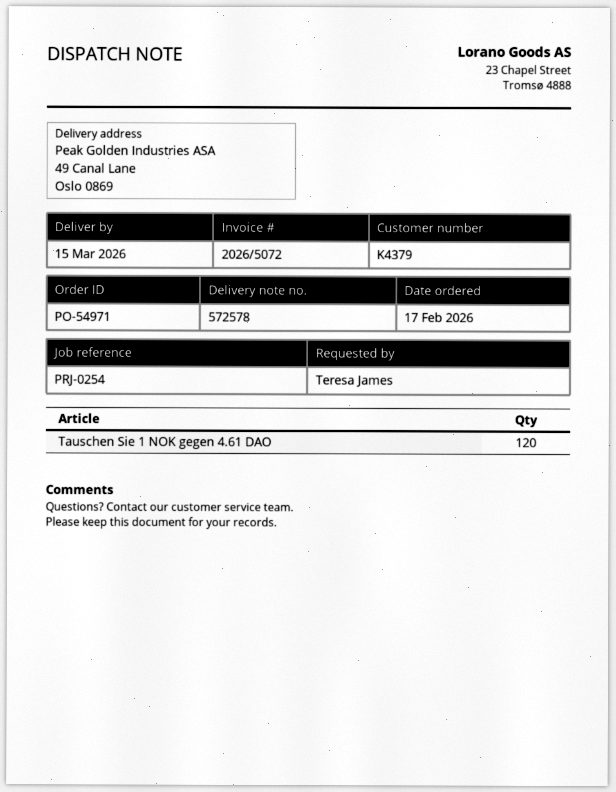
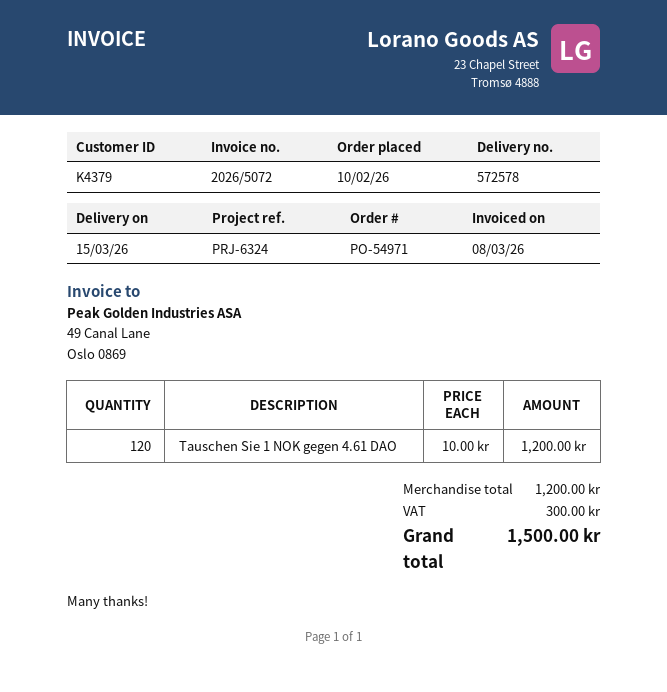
order date: 2026-02-17 -> 2026-02-10
reference: PRJ-0254 -> PRJ-6324

